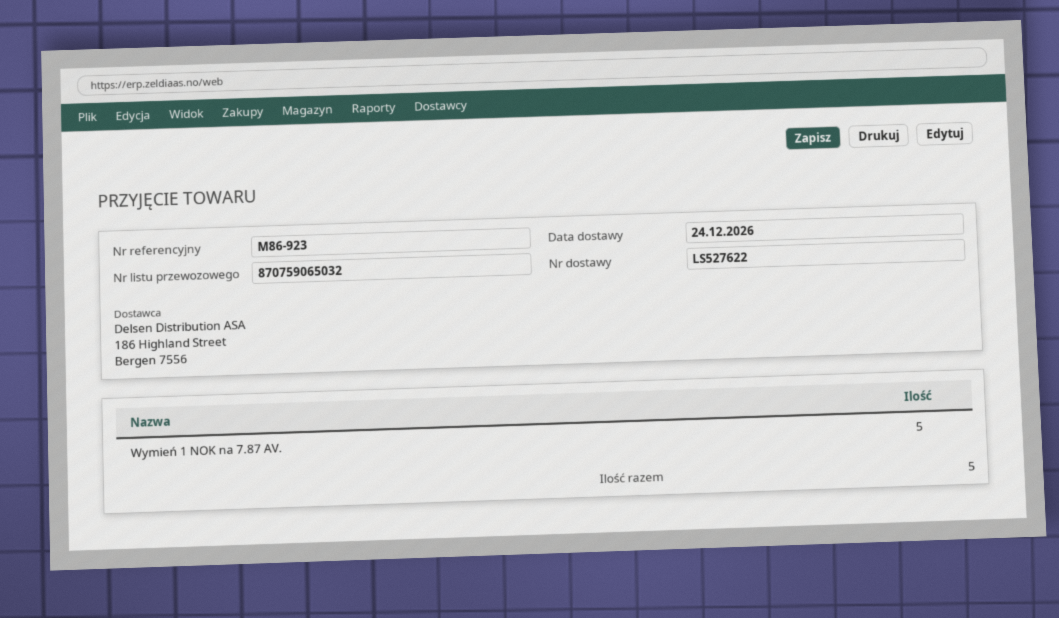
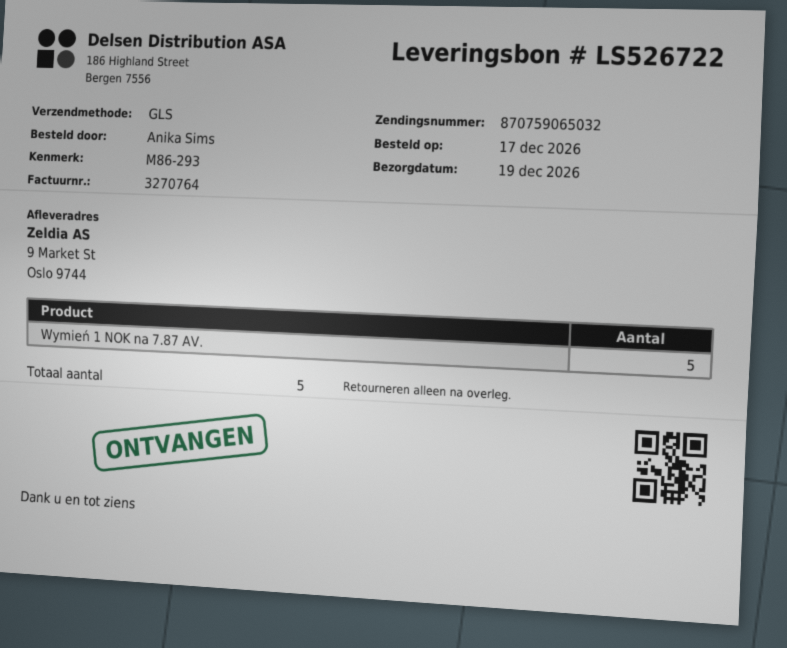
delivery note number: LS527622 -> LS526722
delivery date: 2026-12-24 -> 2026-12-19
reference: M86-923 -> M86-293

